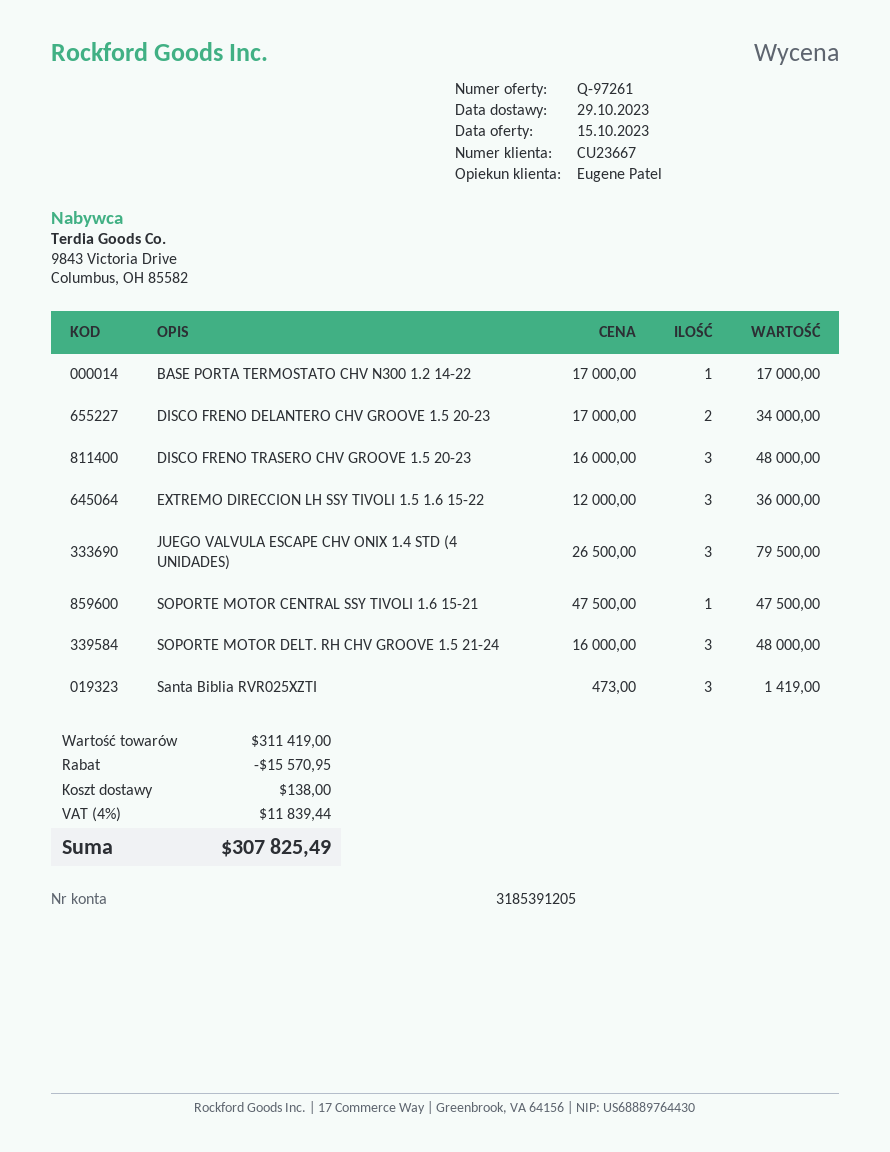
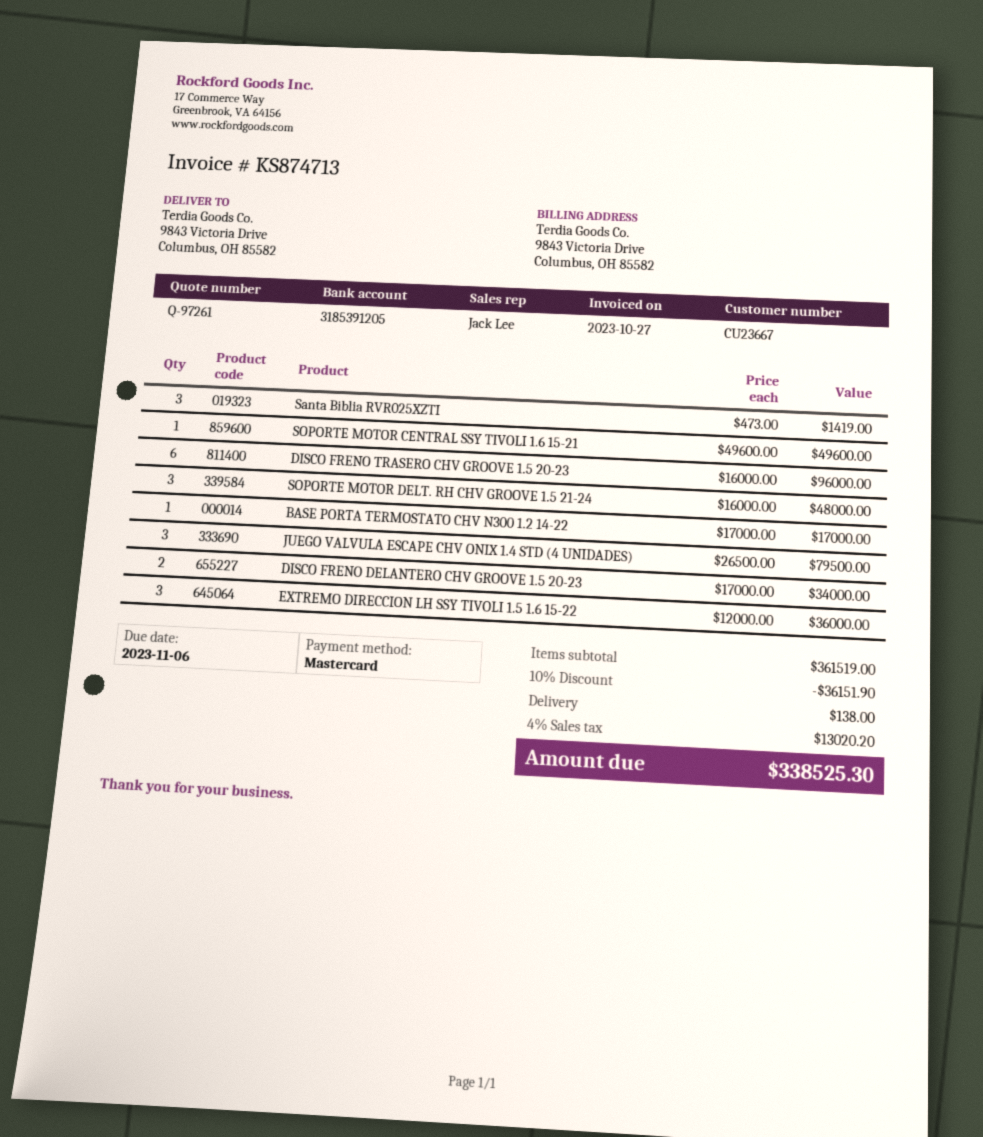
sales rep: Eugene Patel -> Jack Lee
DISCO FRENO TRASERO CHV GROOVE 1.5 20-23: 3 x 16000.00 = 48000.00 -> 6 x 16000.00 = 96000.00
SOPORTE MOTOR CENTRAL SSY TIVOLI 1.6 15-21: 1 x 47500.00 = 47500.00 -> 1 x 49600.00 = 49600.00
subtotal: 311419.00 -> 361519.00
discount: 15570.95 -> 36151.90
tax: 4% = 11839.44 -> 4% = 13020.20
total: 307825.49 -> 338525.30

